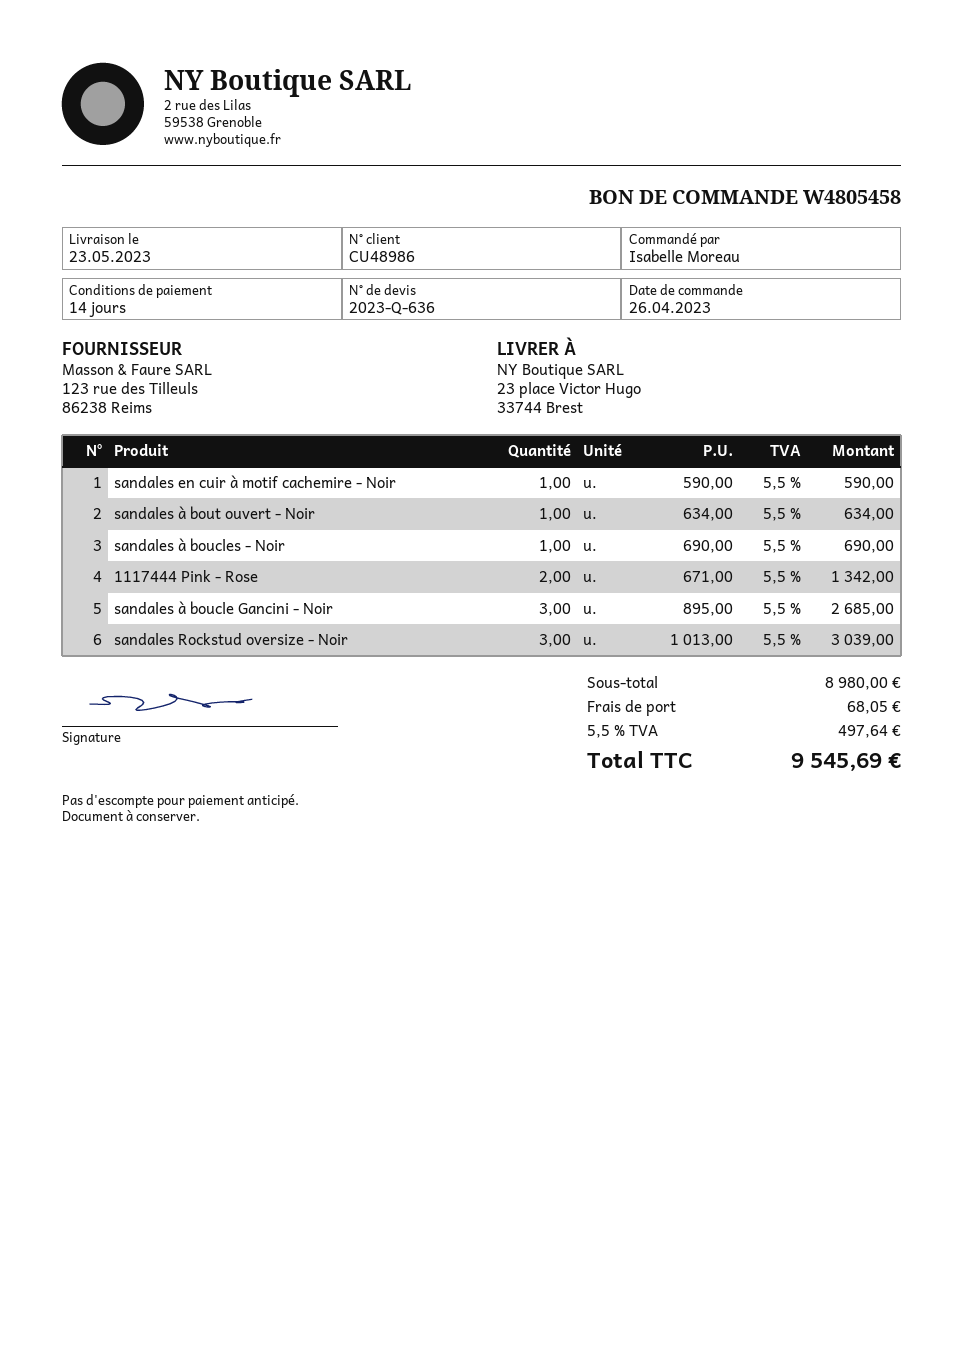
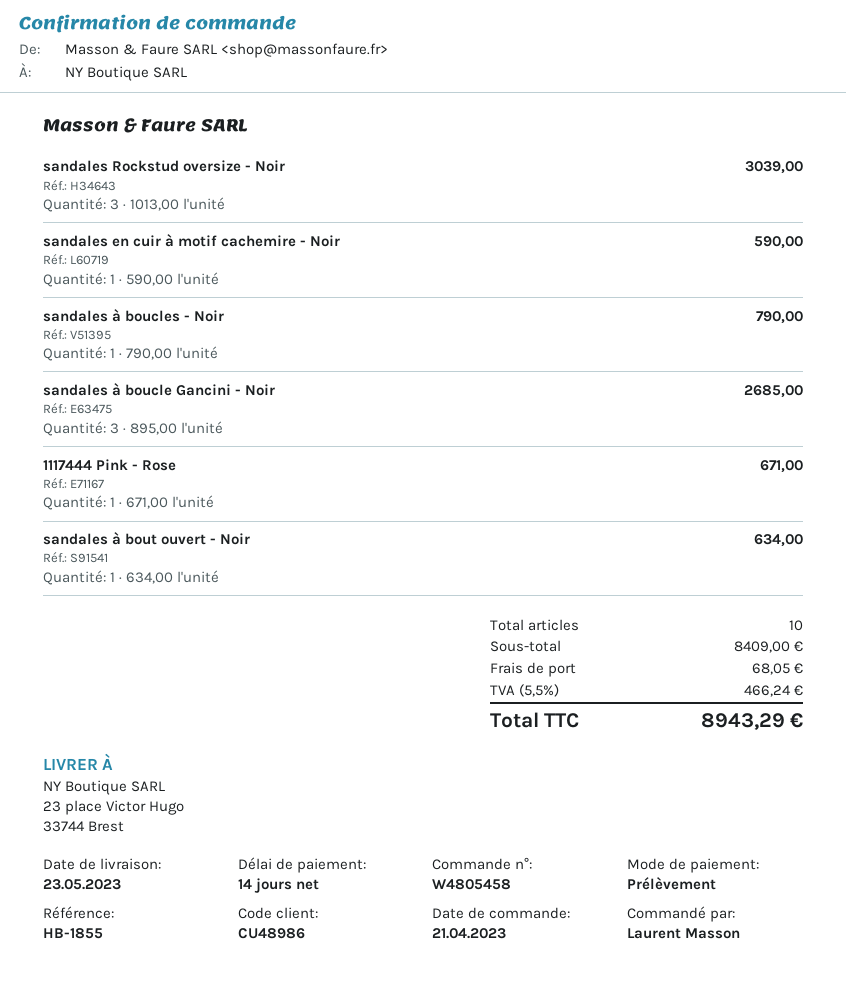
order date: 2023-04-26 -> 2023-04-21
ordered by: Isabelle Moreau -> Laurent Masson
sandales à boucles - Noir: 1 x 690.00 = 690.00 -> 1 x 790.00 = 790.00
1117444 Pink - Rose: 2 x 671.00 = 1342.00 -> 1 x 671.00 = 671.00
subtotal: 8980.00 -> 8409.00
tax: 5.5% = 497.64 -> 5.5% = 466.24
total: 9545.69 -> 8943.29

